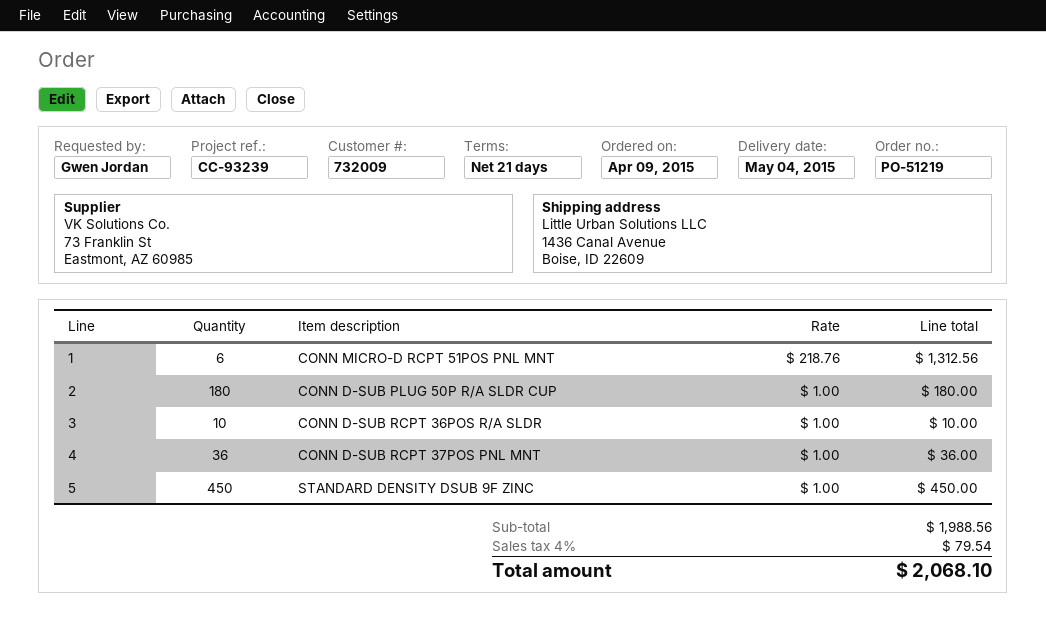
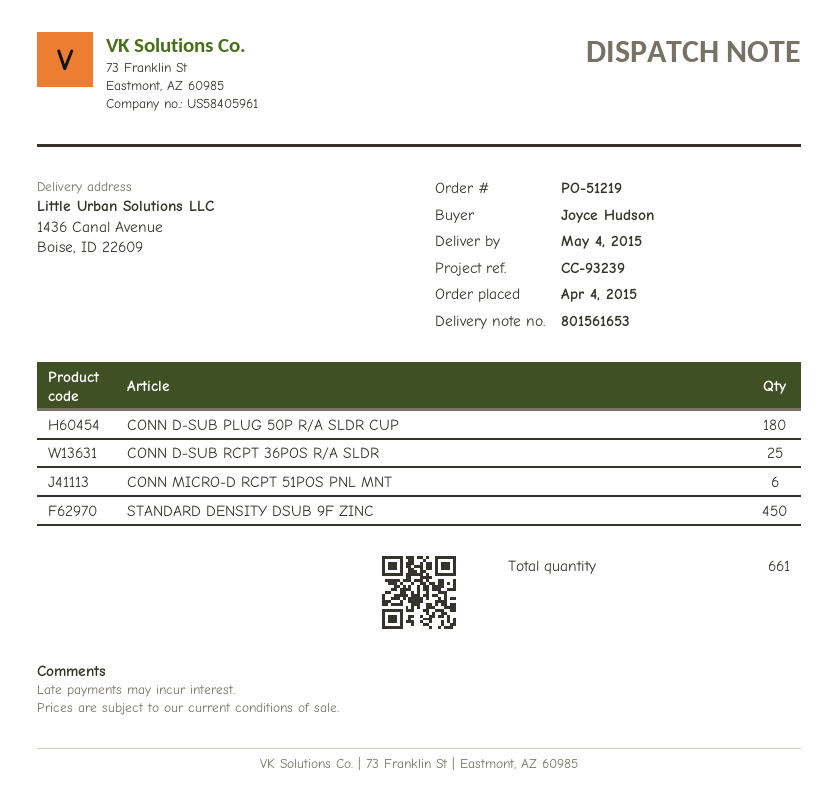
order date: 2015-04-09 -> 2015-04-04
ordered by: Gwen Jordan -> Joyce Hudson
CONN D-SUB RCPT 36POS R/A SLDR: 10 -> 25
CONN D-SUB RCPT 37POS PNL MNT: 36 -> none

